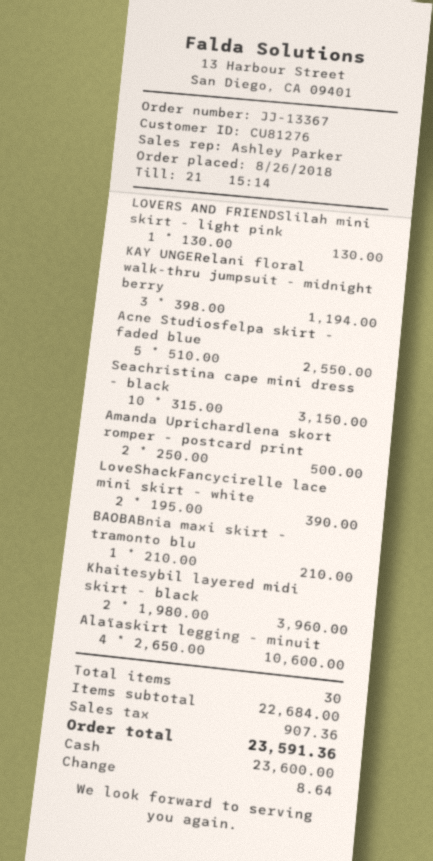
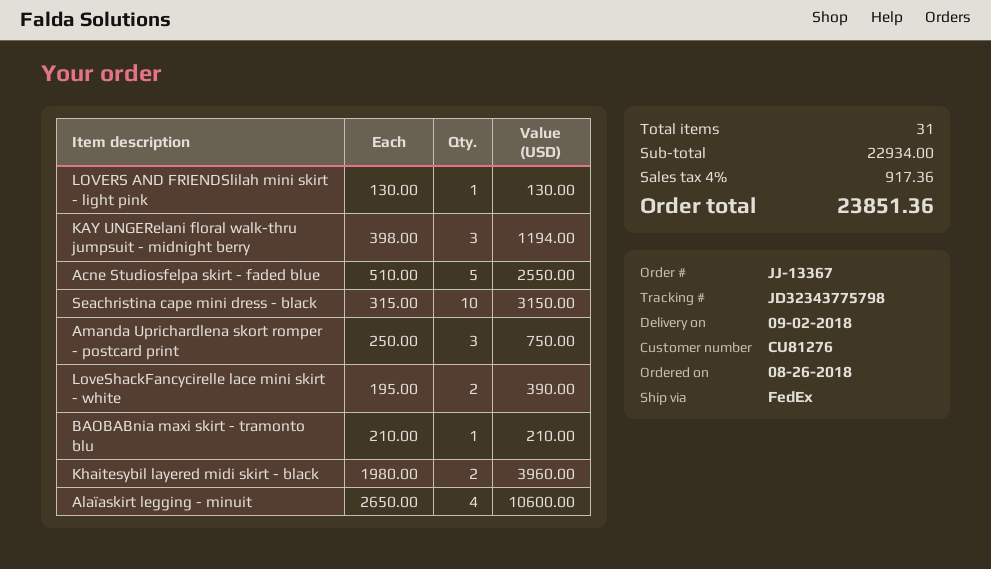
Amanda Uprichardlena skort romper - postcard print: 2 x 250.00 = 500.00 -> 3 x 250.00 = 750.00
total quantity: 30 -> 31
subtotal: 22684.00 -> 22934.00
tax: 907.36 -> 917.36
total: 23591.36 -> 23851.36

